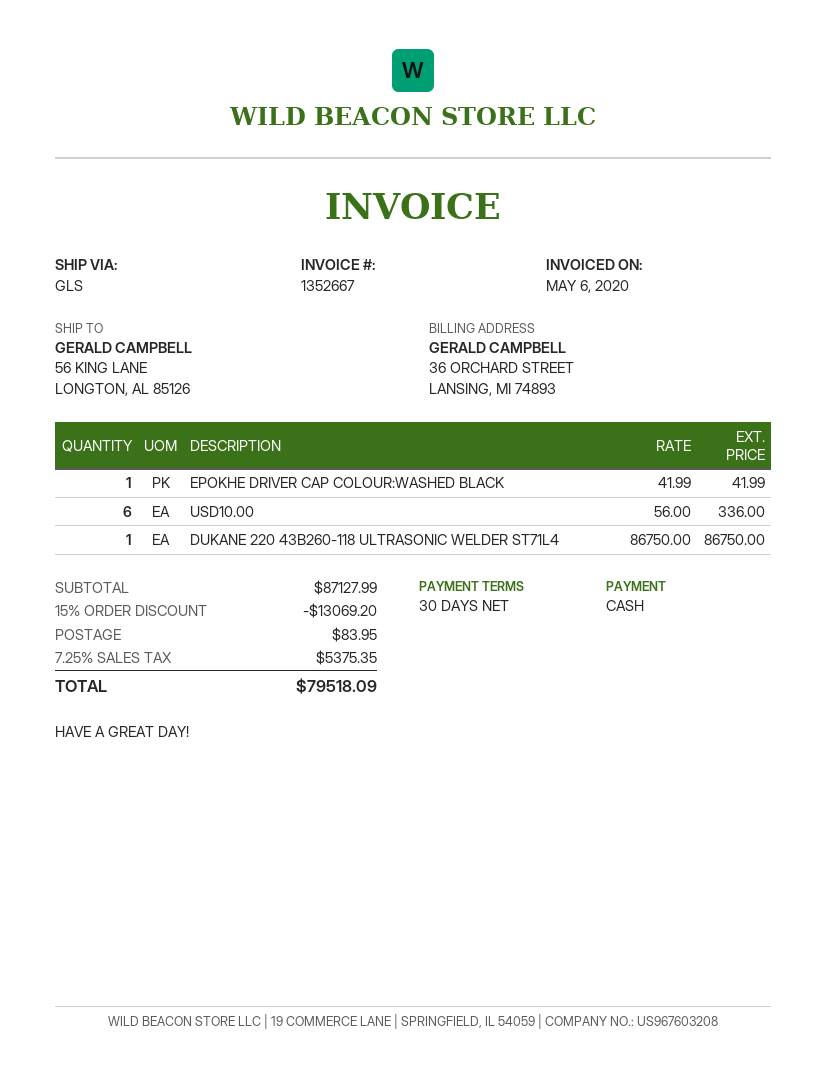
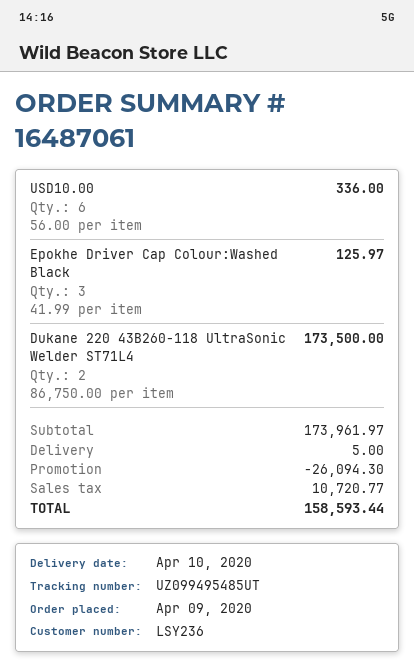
EPOKHE DRIVER CAP COLOUR:WASHED BLACK: 1 x 41.99 = 41.99 -> 3 x 41.99 = 125.97
DUKANE 220 43B260-118 ULTRASONIC WELDER ST71L4: 1 x 86750.00 = 86750.00 -> 2 x 86750.00 = 173500.00
subtotal: 87127.99 -> 173961.97
discount: 13069.20 -> 26094.30
shipping: 83.95 -> 5.00
tax: 5375.35 -> 10720.77
total: 79518.09 -> 158593.44

